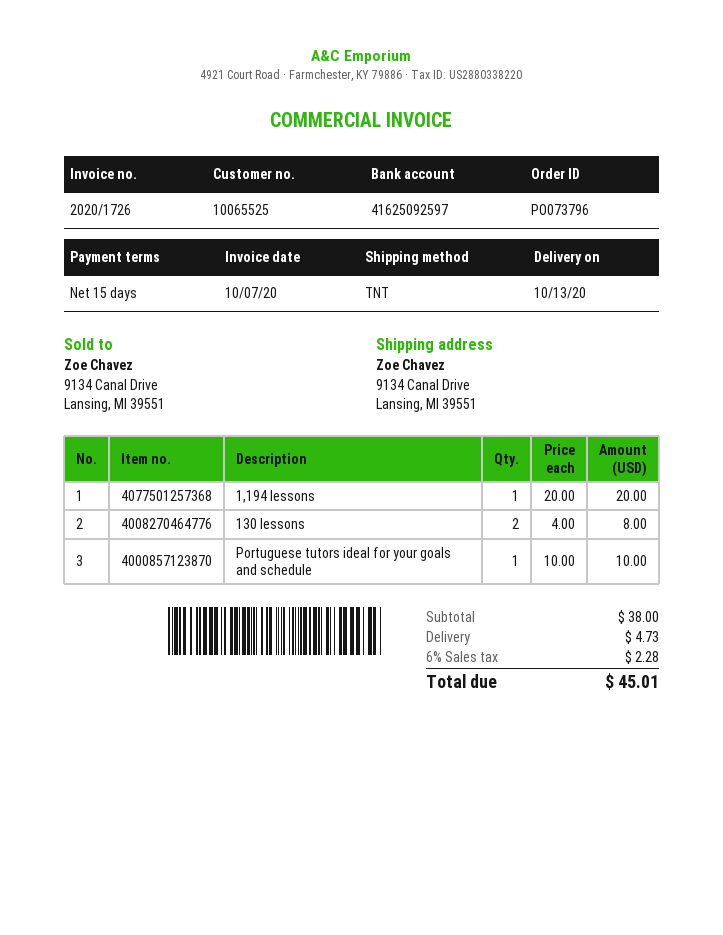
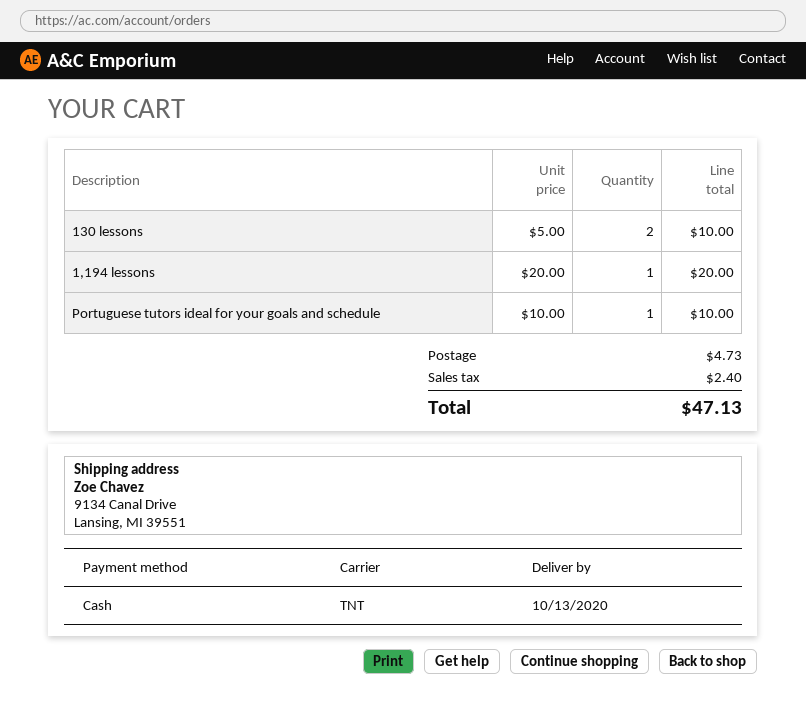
130 lessons: 2 x 4.00 = 8.00 -> 2 x 5.00 = 10.00
tax: 2.28 -> 2.40
total: 45.01 -> 47.13

